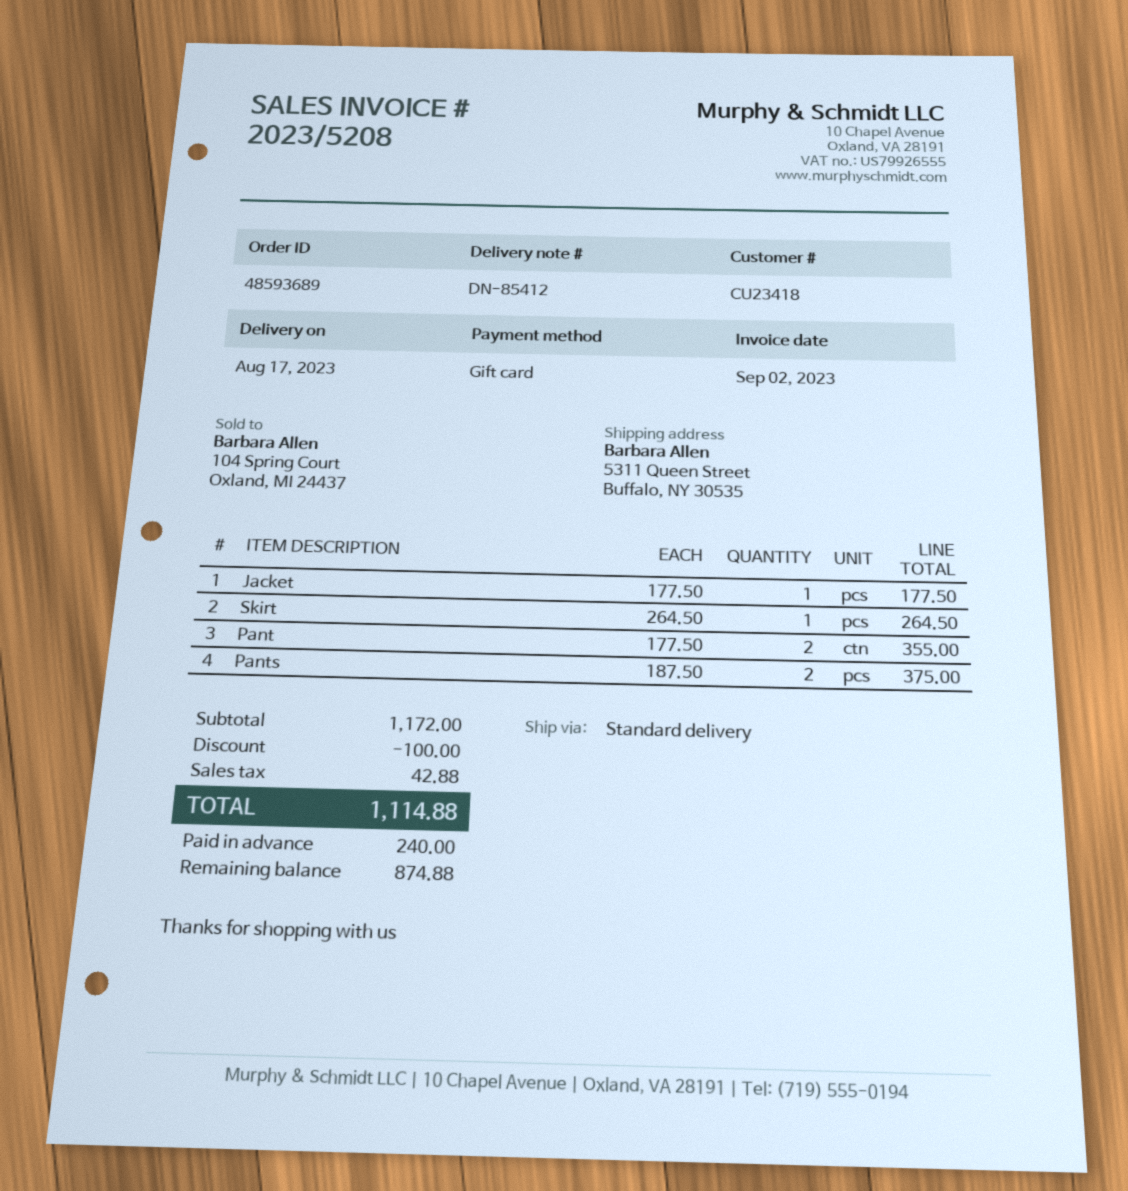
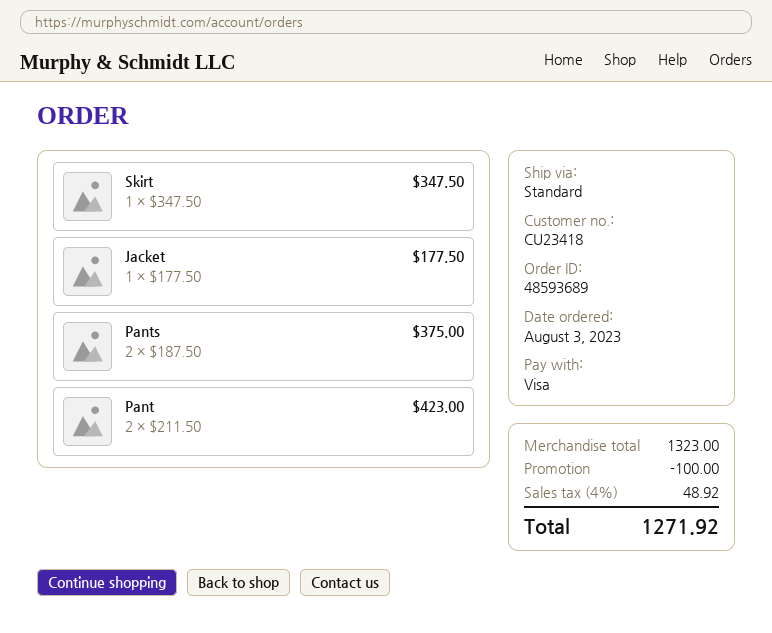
payment method: gift card -> Visa
Skirt: 1 x 264.50 = 264.50 -> 1 x 347.50 = 347.50
Pant: 2 x 177.50 = 355.00 -> 2 x 211.50 = 423.00
subtotal: 1172.00 -> 1323.00
tax: 42.88 -> 48.92
total: 1114.88 -> 1271.92

